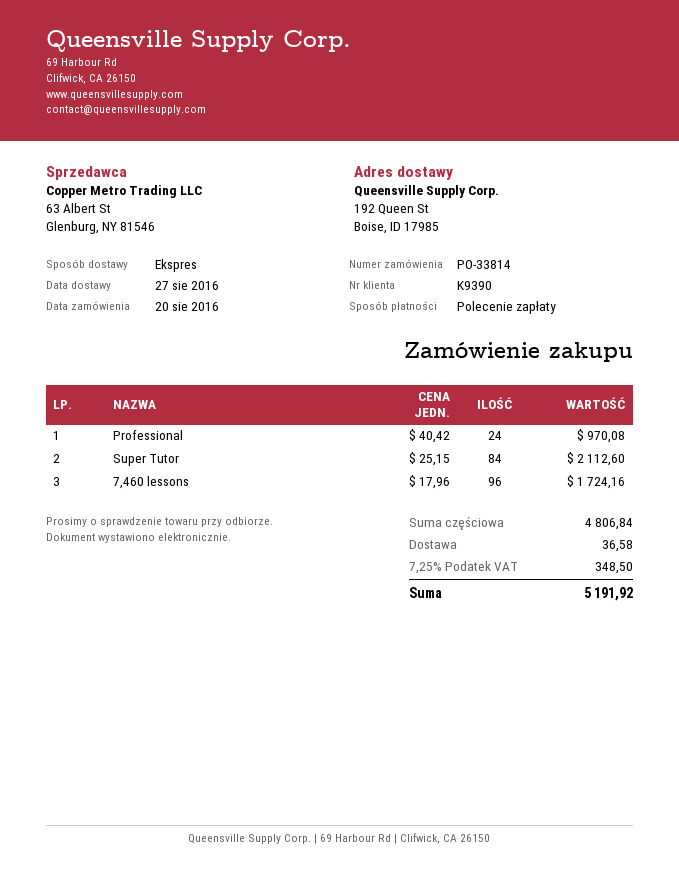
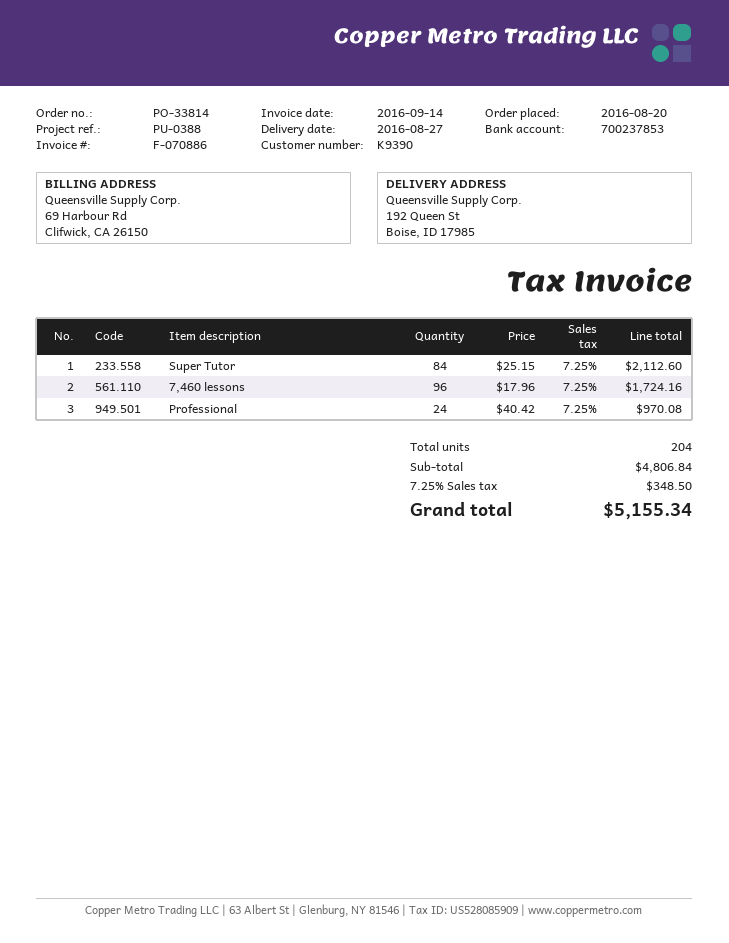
shipping: 36.58 -> none
total: 5191.92 -> 5155.34

